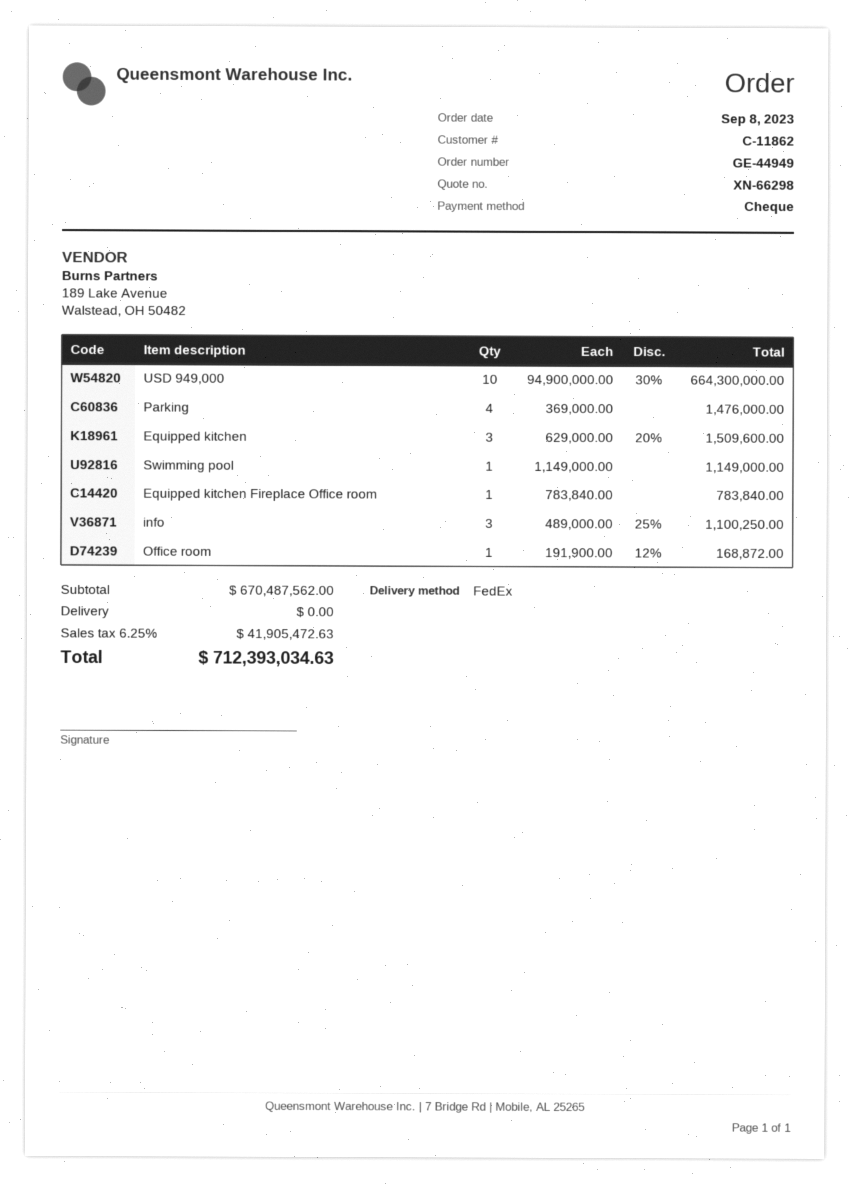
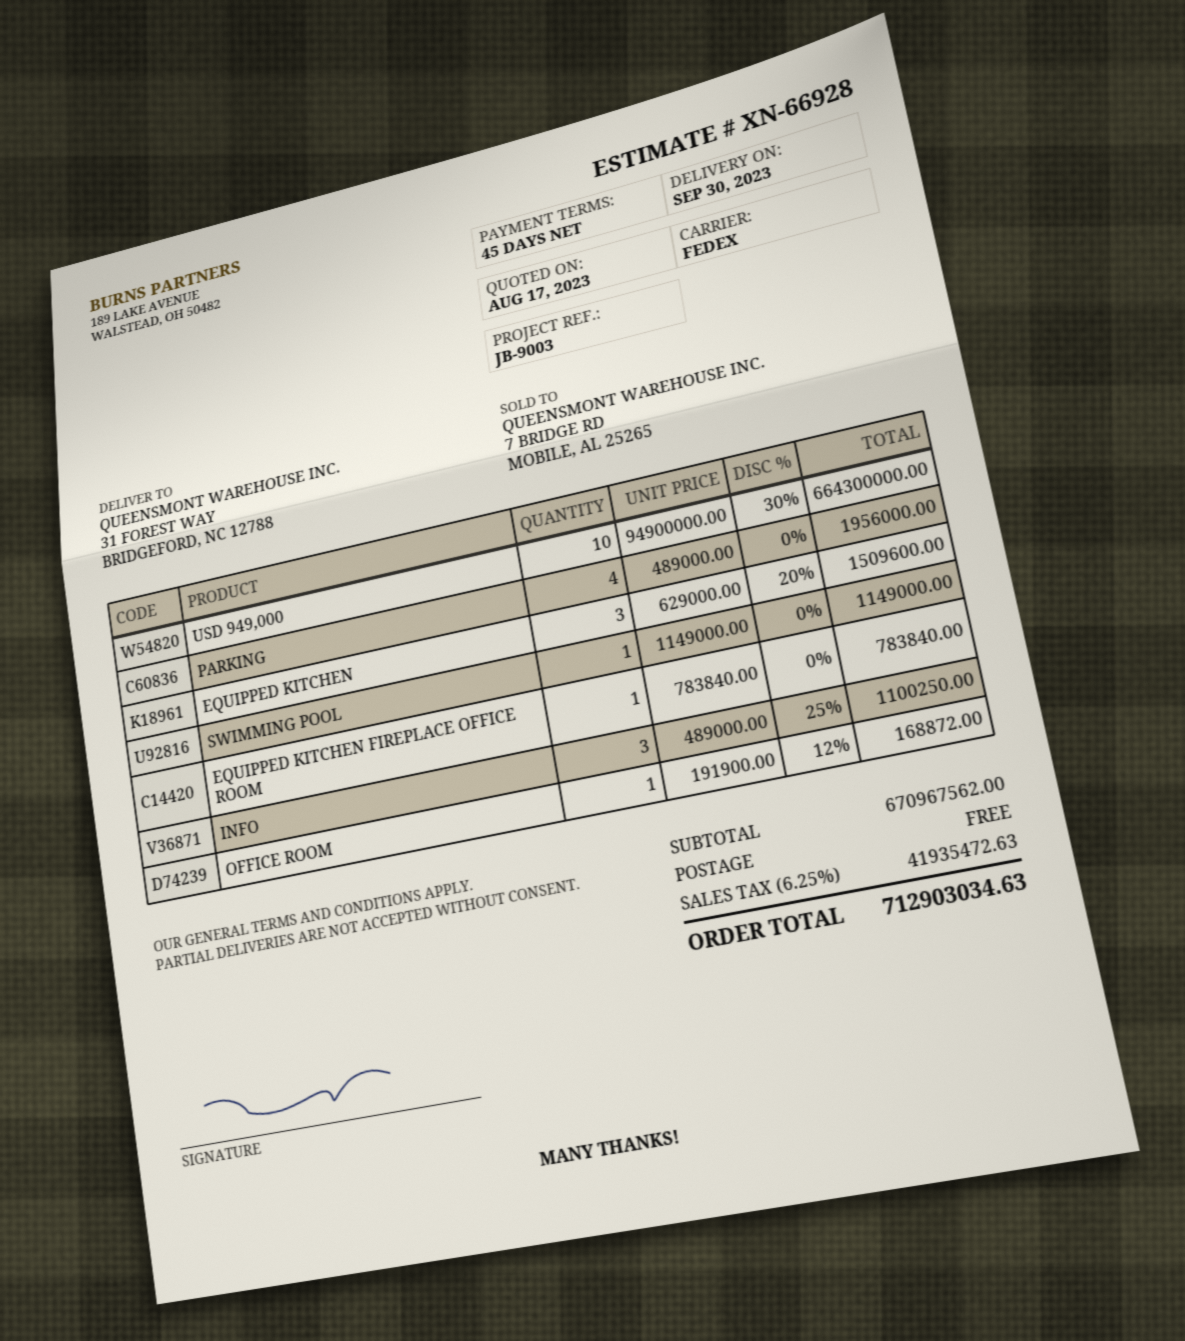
quote number: XN-66298 -> XN-66928
Parking: 4 x 369000.00 = 1476000.00 -> 4 x 489000.00 = 1956000.00
subtotal: 670487562.00 -> 670967562.00
tax: 6.25% = 41905472.63 -> 6.25% = 41935472.63
total: 712393034.63 -> 712903034.63

